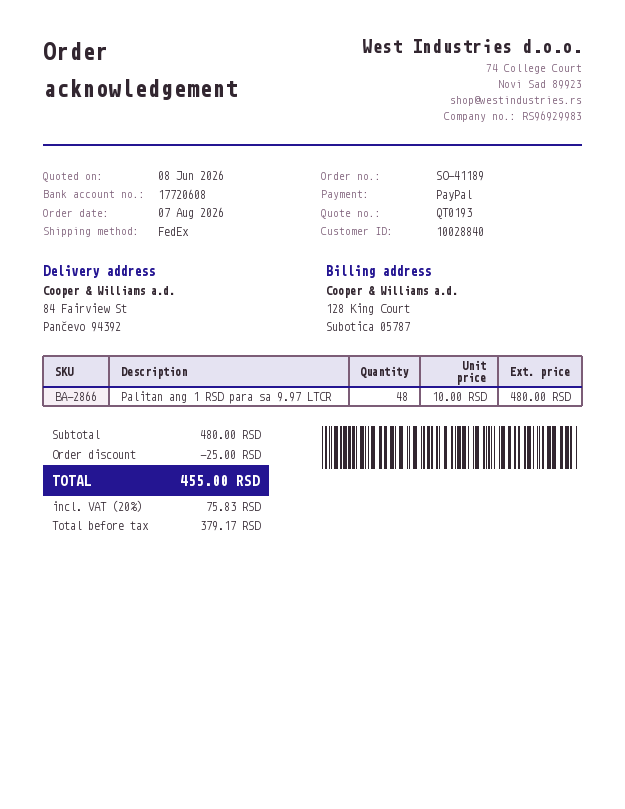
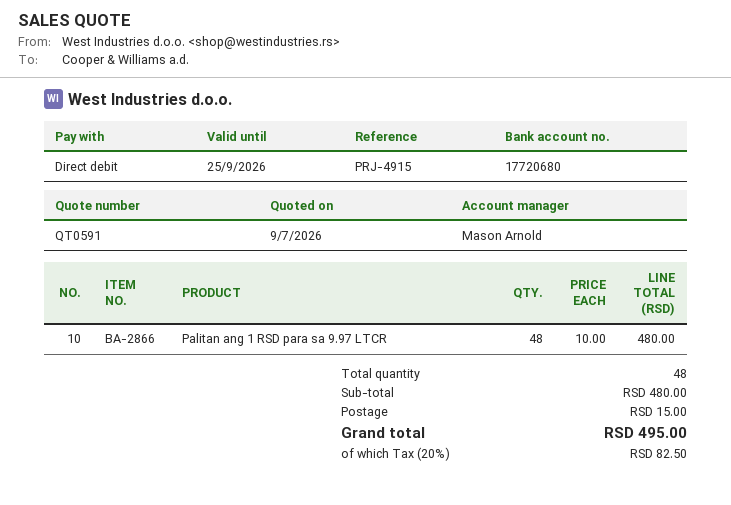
quote number: QT0193 -> QT0591
quote date: 2026-06-08 -> 2026-07-09
payment method: PayPal -> direct debit
bank account: 17720608 -> 17720680
discount: 25.00 -> none
shipping: none -> 15.00
tax: 20% = 75.83 -> 20% = 82.50
total: 455.00 -> 495.00

